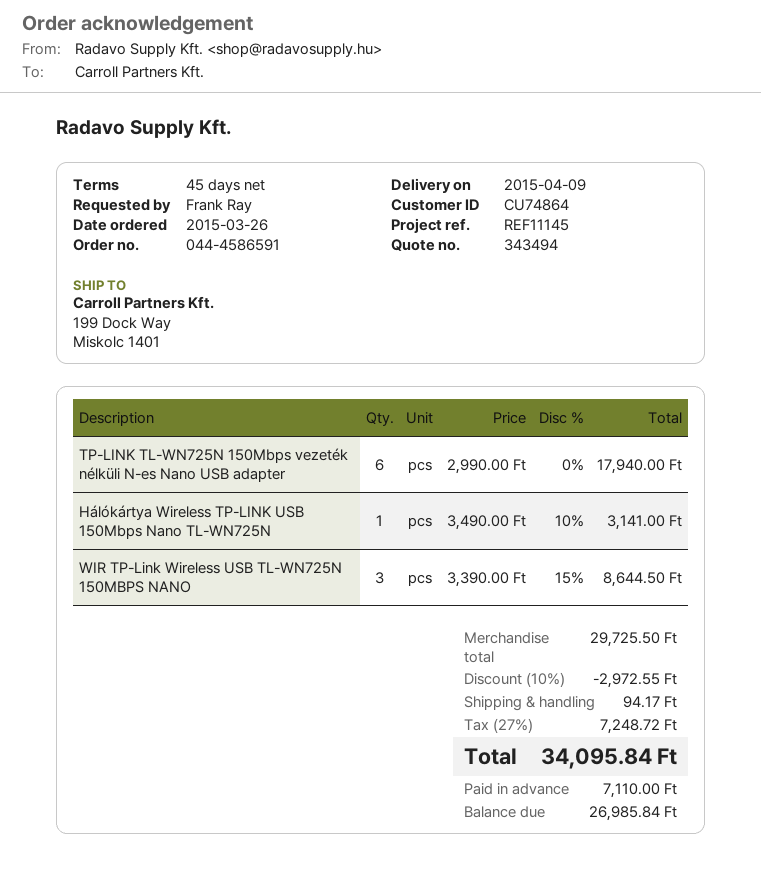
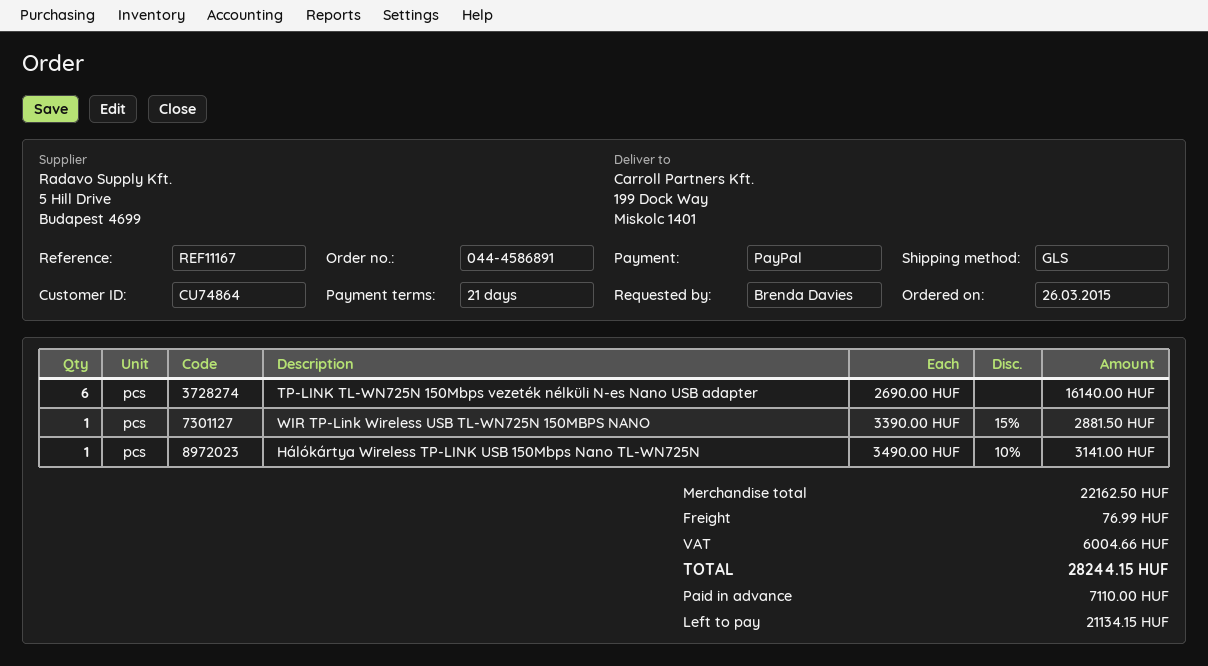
order number: 044-4586591 -> 044-4586891
payment terms: 45 days -> 21 days
reference: REF11145 -> REF11167
ordered by: Frank Ray -> Brenda Davies
TP-LINK TL-WN725N 150Mbps vezeték nélküli N-es Nano USB adapter: 6 x 2990.00 = 17940.00 -> 6 x 2690.00 = 16140.00
WIR TP-Link Wireless USB TL-WN725N 150MBPS NANO: 3 x 3390.00 - 15% = 8644.50 -> 1 x 3390.00 - 15% = 2881.50
subtotal: 29725.50 -> 22162.50
discount: 10% = 2972.55 -> none
shipping: 94.17 -> 76.99
tax: 7248.72 -> 6004.66
total: 34095.84 -> 28244.15
balance: 26985.84 -> 21134.15

